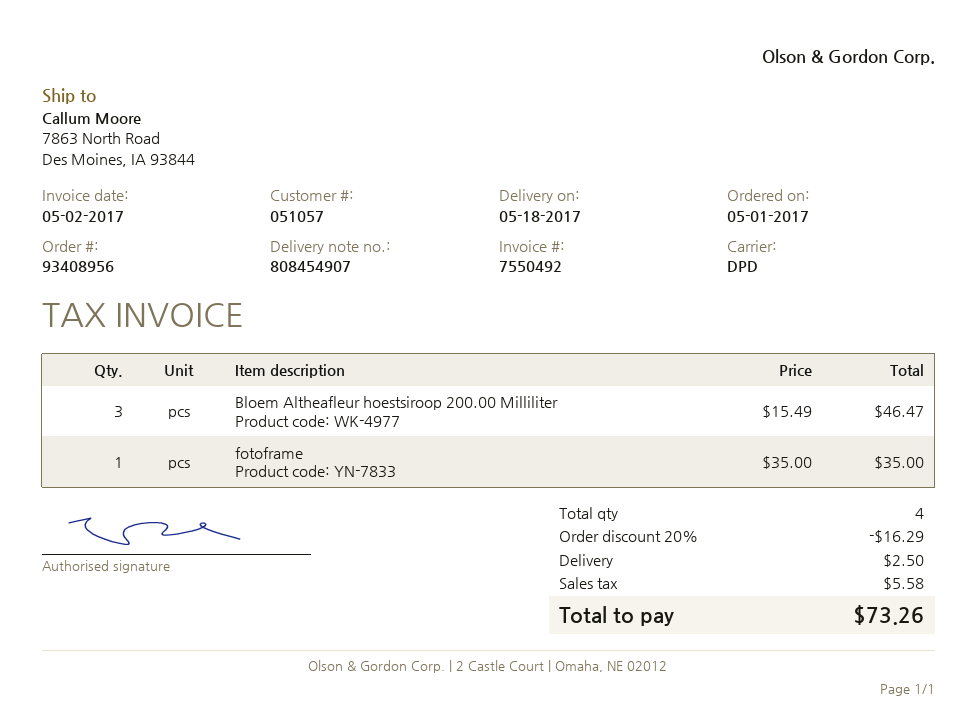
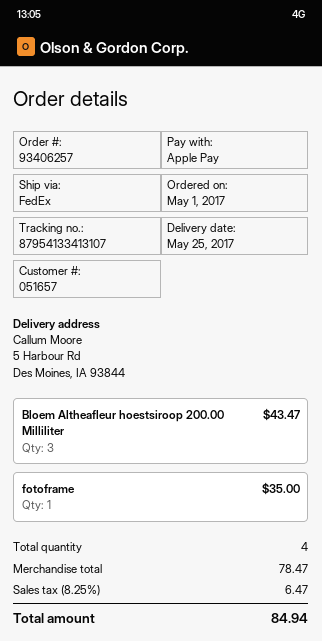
order number: 93408956 -> 93406257
delivery date: 2017-05-18 -> 2017-05-25
customer number: 051057 -> 051657
shipping method: DPD -> FedEx
ship to: 7863 North Road, Des Moines, IA 93844 -> 5 Harbour Rd, Des Moines, IA 93844
Bloem Altheafleur hoestsiroop 200.00 Milliliter: 3 for 46.47 -> 3 for 43.47
discount: 20% = 16.29 -> none
shipping: 2.50 -> none
tax: 5.58 -> 6.47
total: 73.26 -> 84.94

